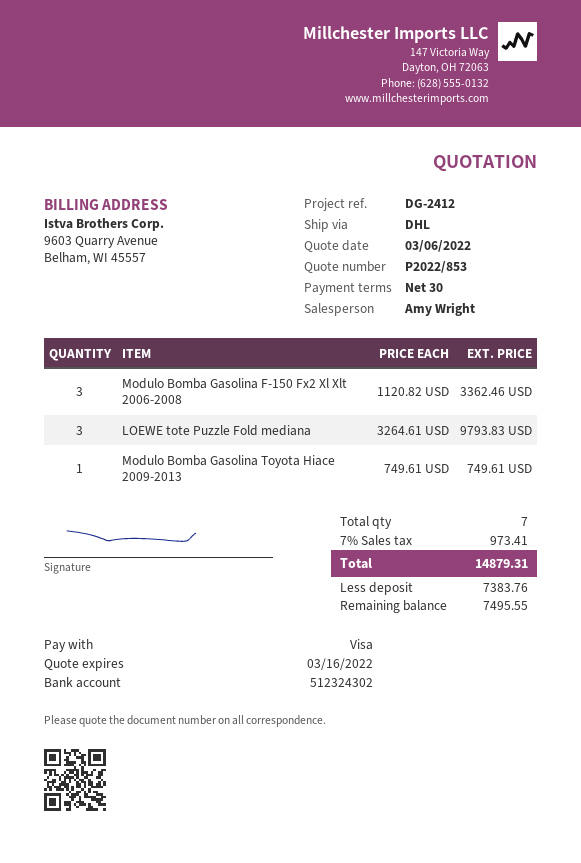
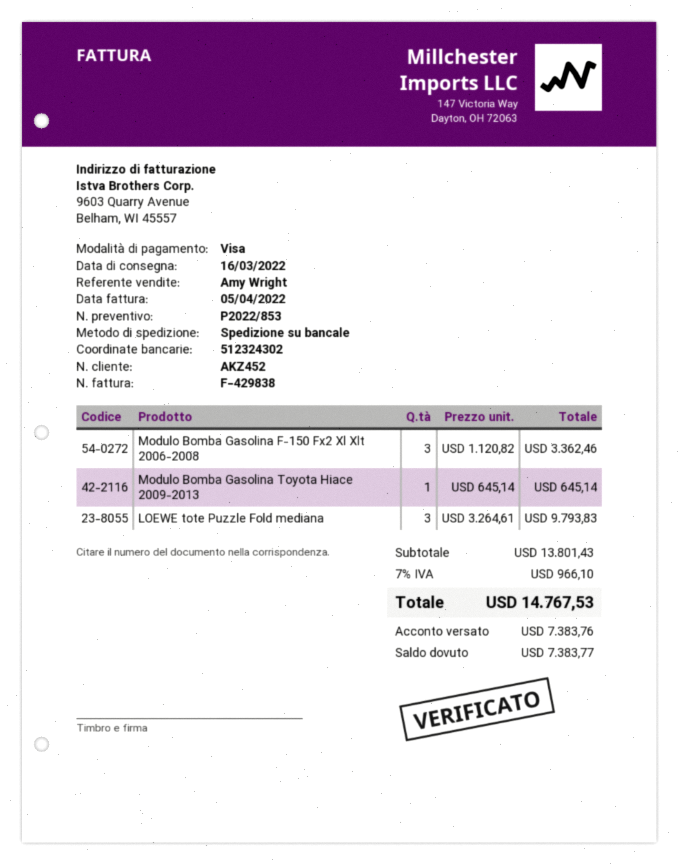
shipping method: DHL -> pallet freight
Modulo Bomba Gasolina Toyota Hiace 2009-2013: 1 x 749.61 = 749.61 -> 1 x 645.14 = 645.14
tax: 7% = 973.41 -> 7% = 966.10
total: 14879.31 -> 14767.53
balance: 7495.55 -> 7383.77

